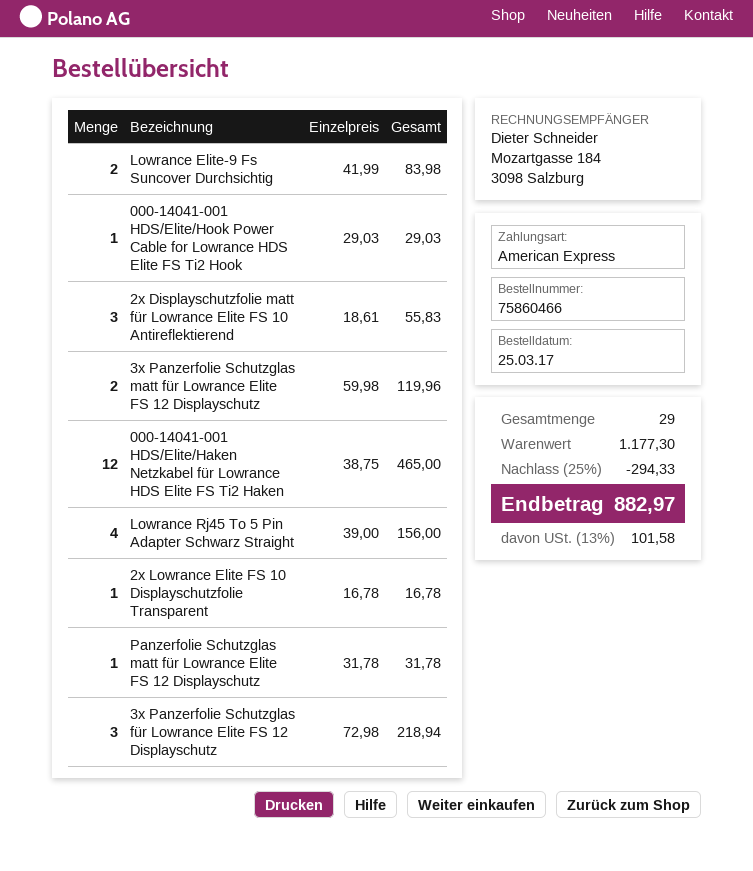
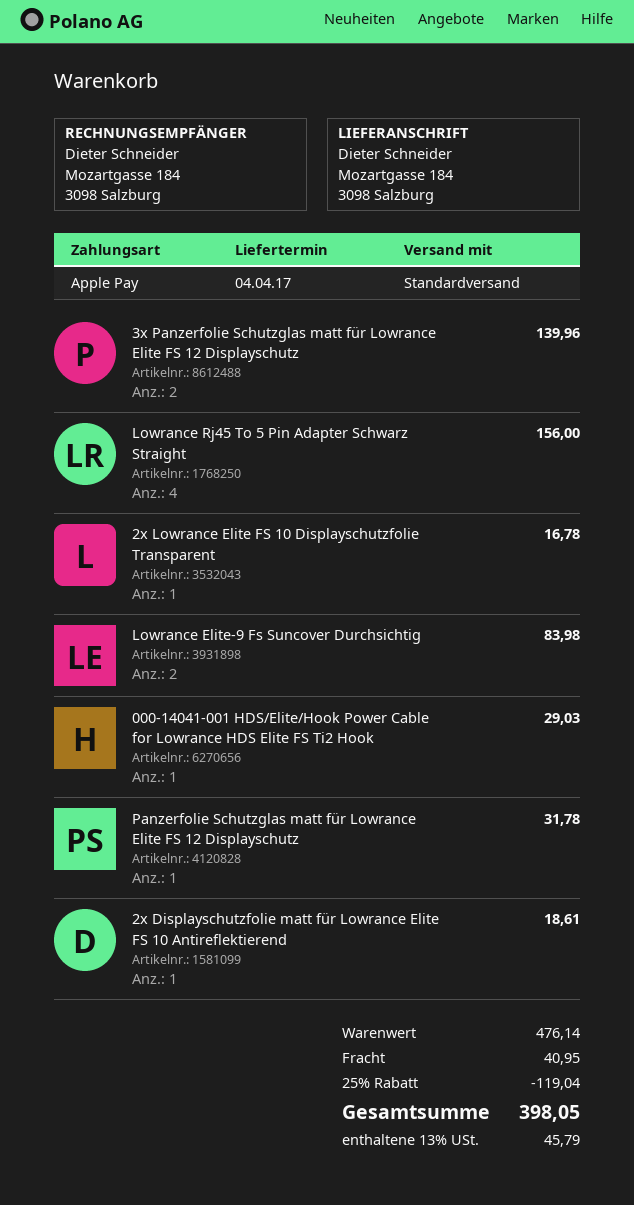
payment method: American Express -> Apple Pay
2x Displayschutzfolie matt für Lowrance Elite FS 10 Antireflektierend: 3 for 55.83 -> 1 for 18.61
3x Panzerfolie Schutzglas matt für Lowrance Elite FS 12 Displayschutz: 2 for 119.96 -> 2 for 139.96
000-14041-001 HDS/Elite/Haken Netzkabel für Lowrance HDS Elite FS Ti2 Haken: 12 for 465.00 -> none
3x Panzerfolie Schutzglas für Lowrance Elite FS 12 Displayschutz: 3 for 218.94 -> none
subtotal: 1177.30 -> 476.14
discount: 25% = 294.33 -> 25% = 119.04
shipping: none -> 40.95
tax: 13% = 101.58 -> 13% = 45.79
total: 882.97 -> 398.05

